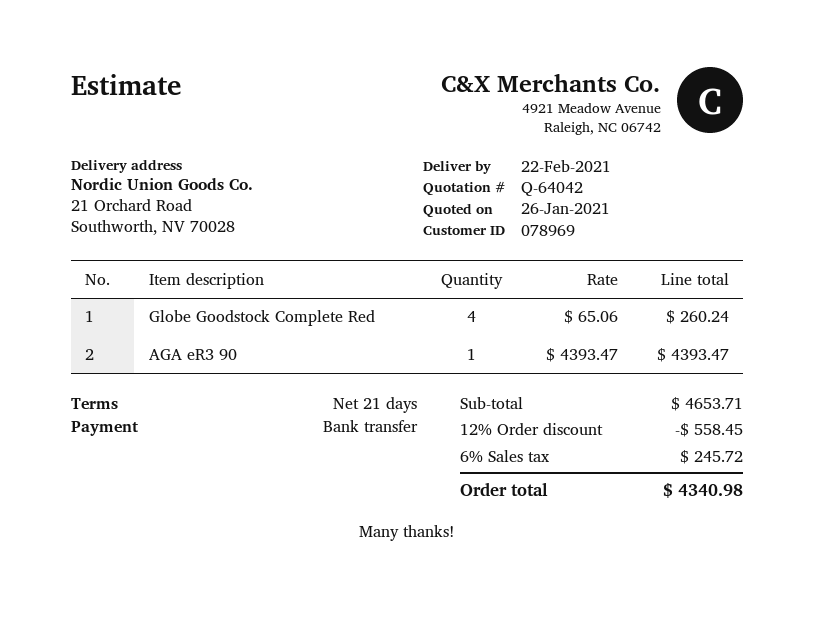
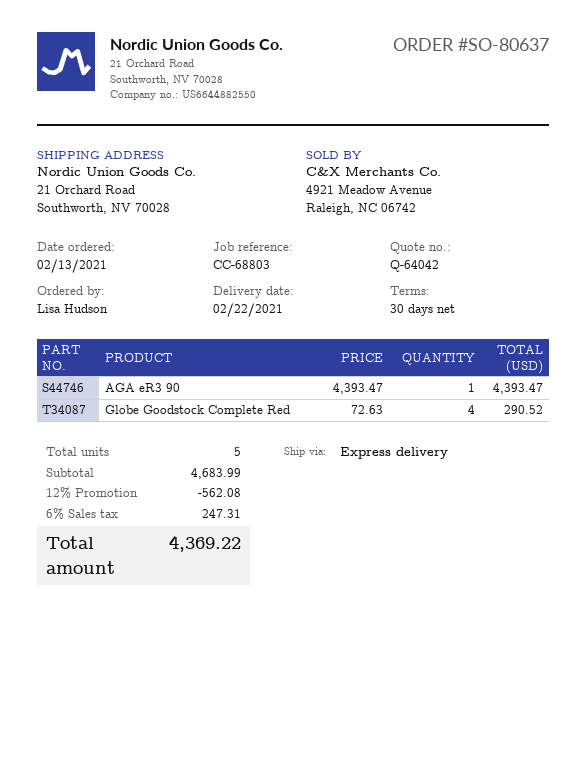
payment terms: 21 days -> 30 days
Globe Goodstock Complete Red: 4 x 65.06 = 260.24 -> 4 x 72.63 = 290.52
subtotal: 4653.71 -> 4683.99
discount: 12% = 558.45 -> 12% = 562.08
tax: 6% = 245.72 -> 6% = 247.31
total: 4340.98 -> 4369.22

